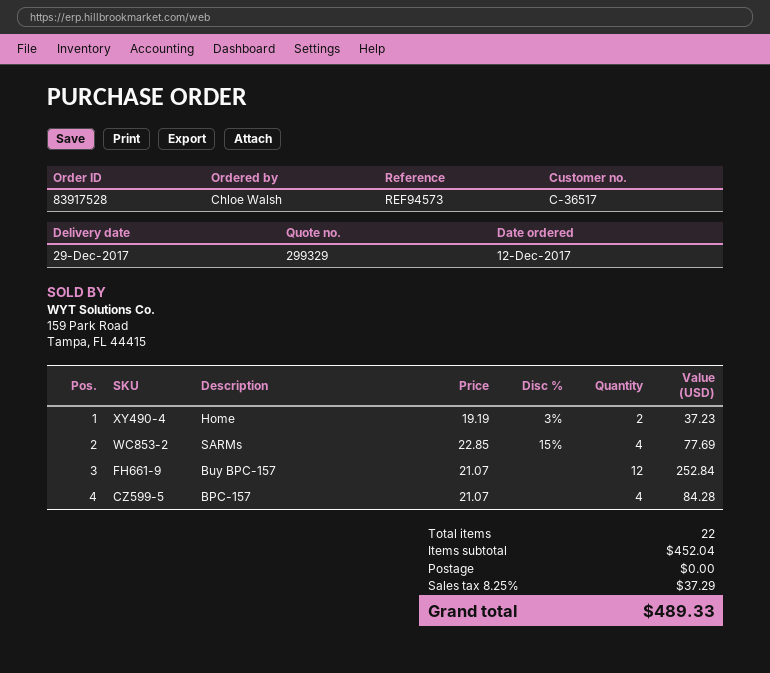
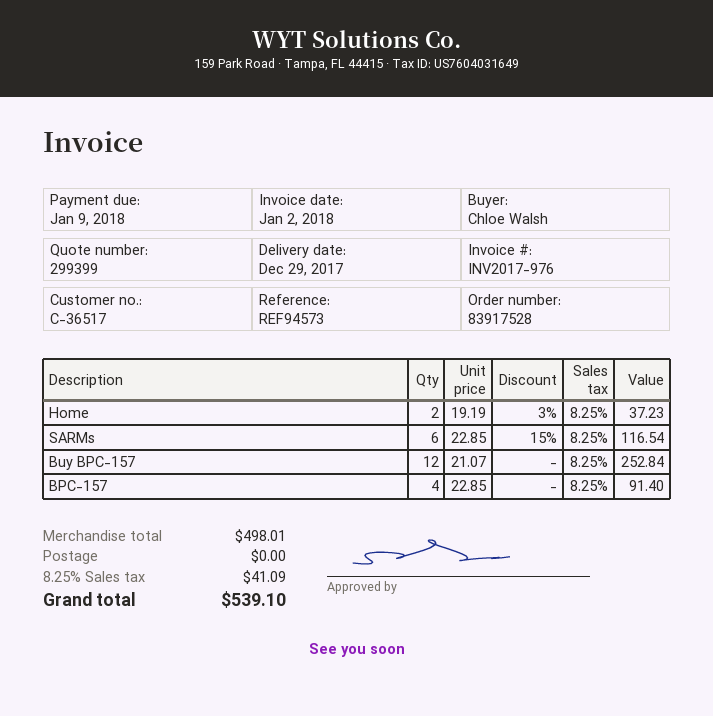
quote number: 299329 -> 299399
SARMs: 4 x 22.85 - 15% = 77.69 -> 6 x 22.85 - 15% = 116.54
BPC-157: 4 x 21.07 = 84.28 -> 4 x 22.85 = 91.40
subtotal: 452.04 -> 498.01
tax: 8.25% = 37.29 -> 8.25% = 41.09
total: 489.33 -> 539.10

